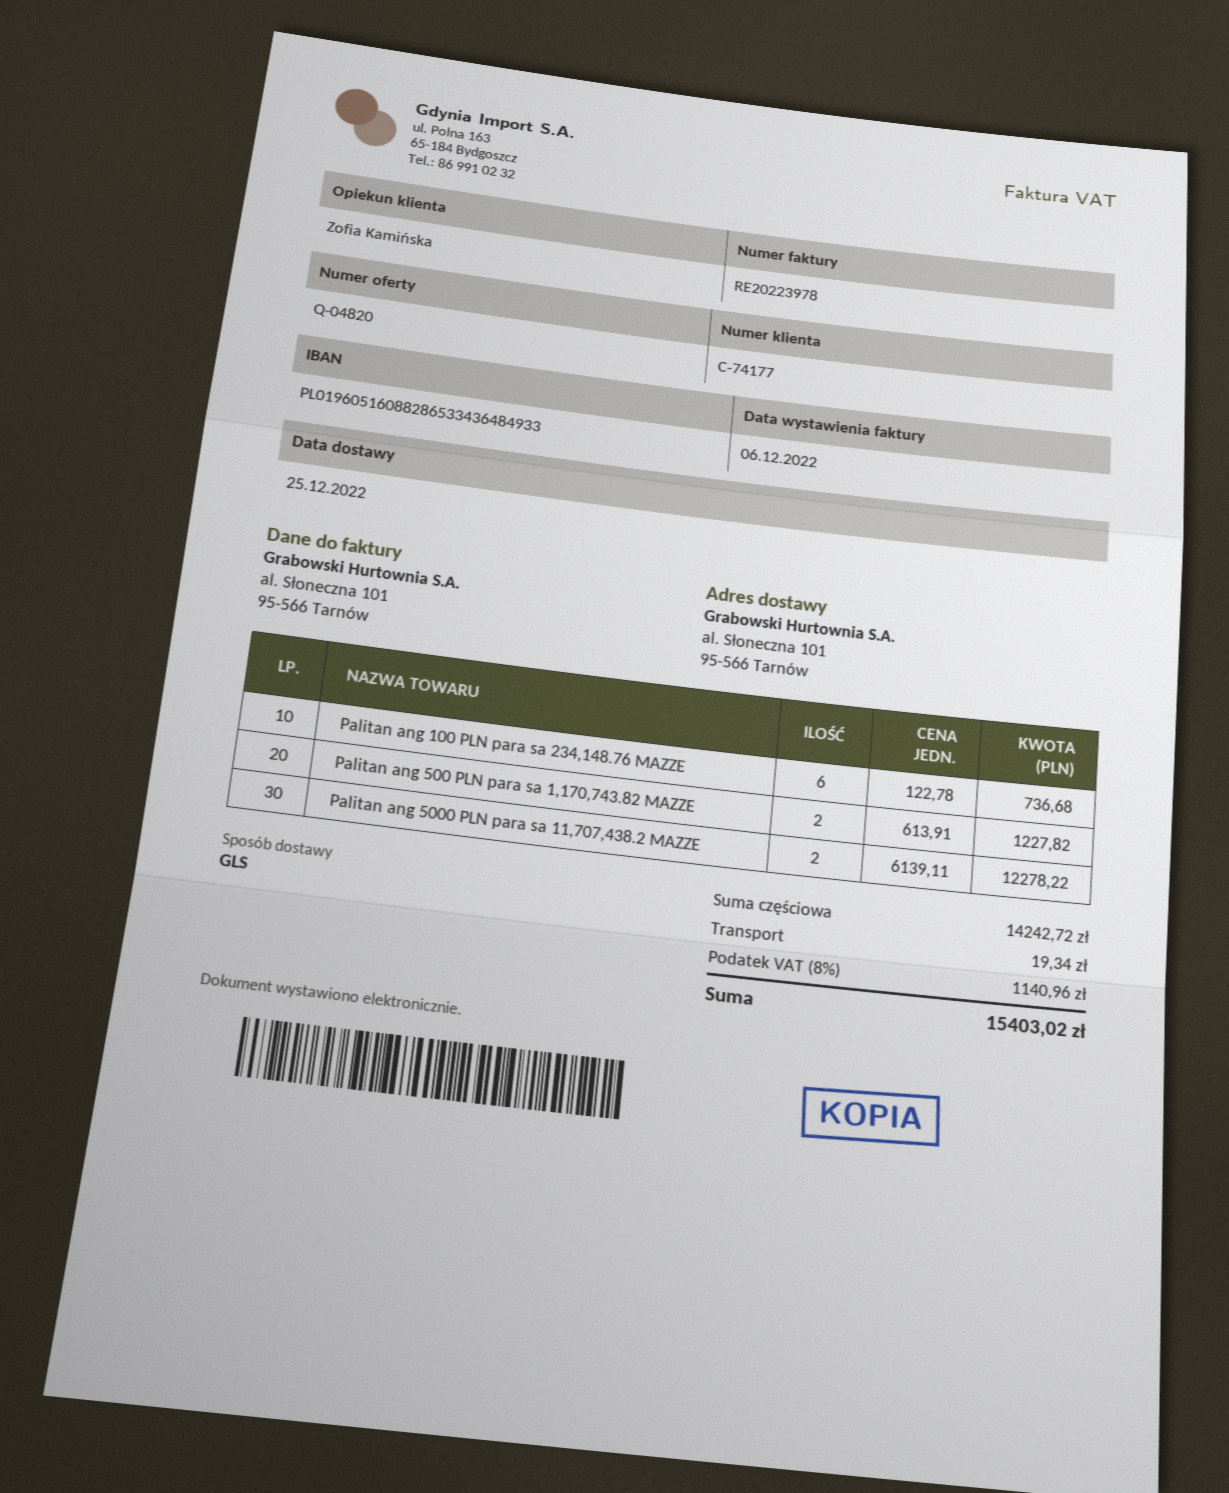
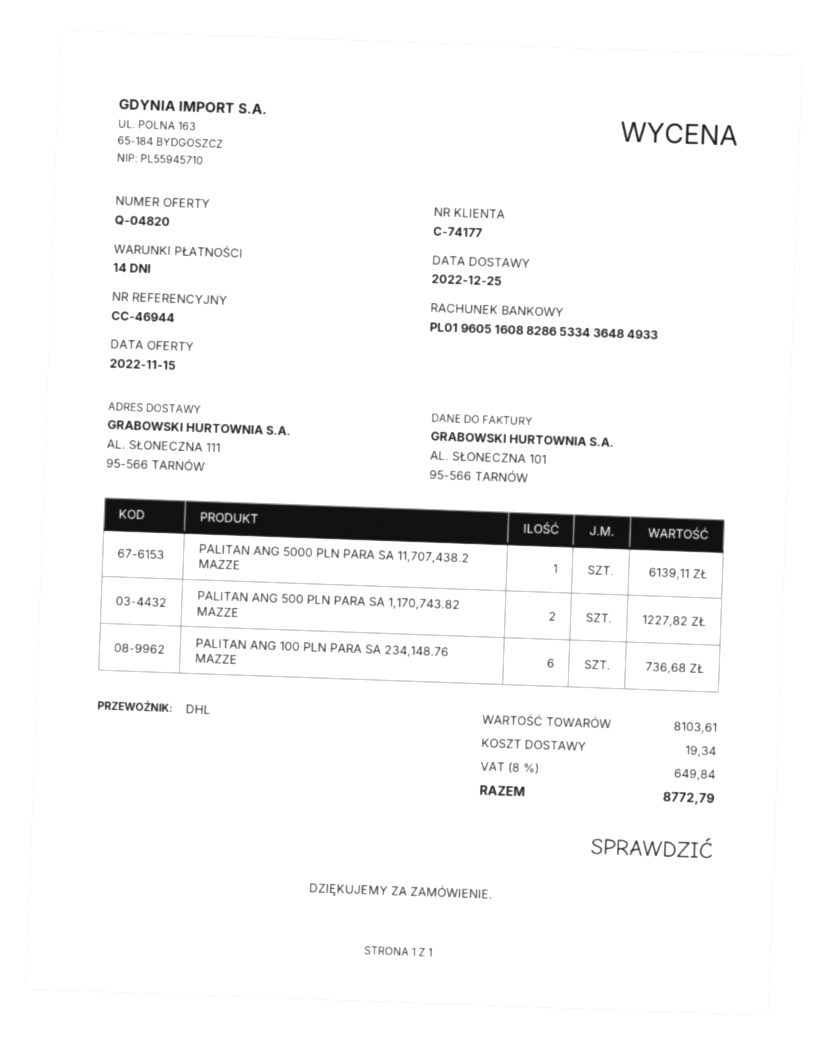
shipping method: GLS -> DHL
ship to: al. Słoneczna 101, 95-566 Tarnów -> AL. SŁONECZNA 111, 95-566 TARNÓW
Palitan ang 5000 PLN para sa 11,707,438.2 MAZZE: 2 for 12278.22 -> 1 for 6139.11
subtotal: 14242.72 -> 8103.61
tax: 8% = 1140.96 -> 8% = 649.84
total: 15403.02 -> 8772.79

